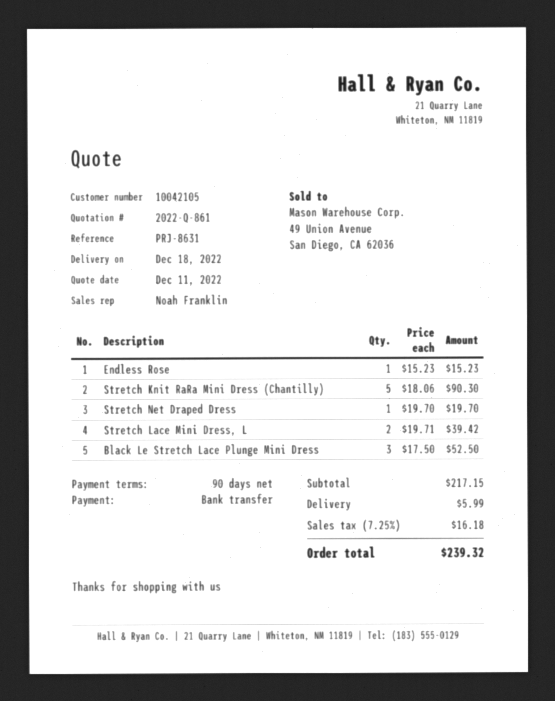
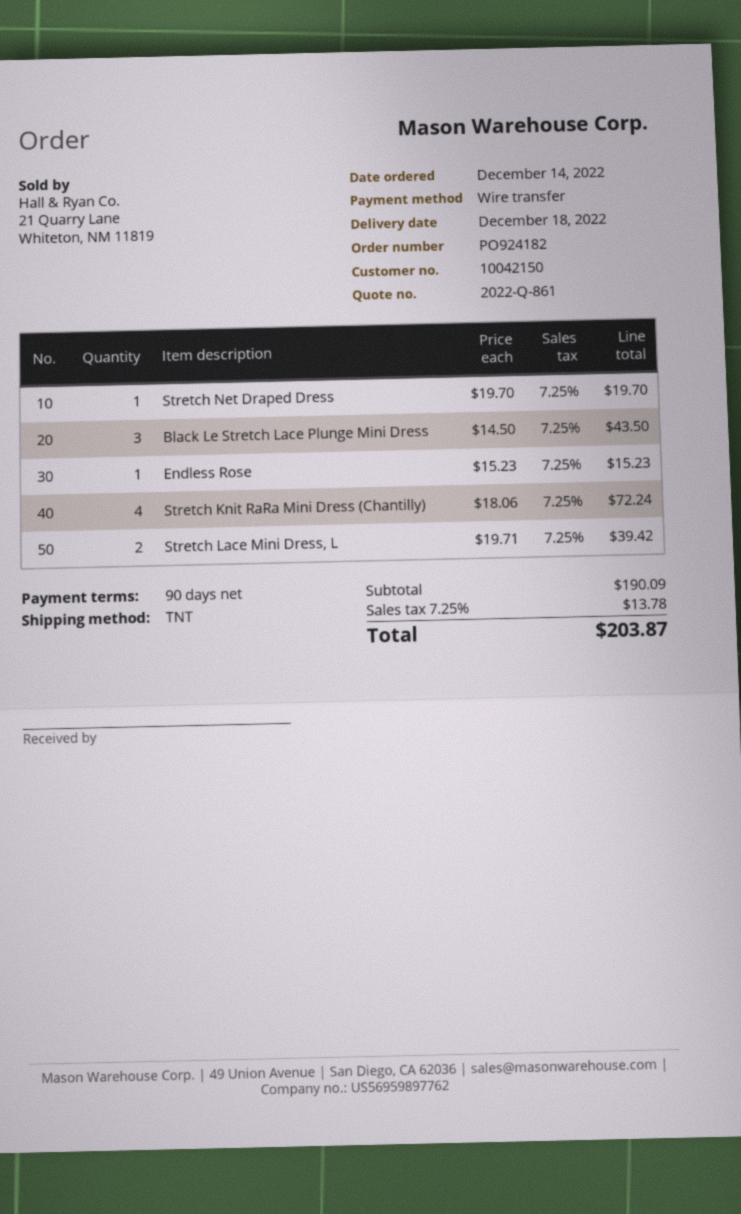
customer number: 10042105 -> 10042150
Stretch Knit RaRa Mini Dress (Chantilly): 5 x 18.06 = 90.30 -> 4 x 18.06 = 72.24
Black Le Stretch Lace Plunge Mini Dress: 3 x 17.50 = 52.50 -> 3 x 14.50 = 43.50
subtotal: 217.15 -> 190.09
shipping: 5.99 -> none
tax: 7.25% = 16.18 -> 7.25% = 13.78
total: 239.32 -> 203.87

